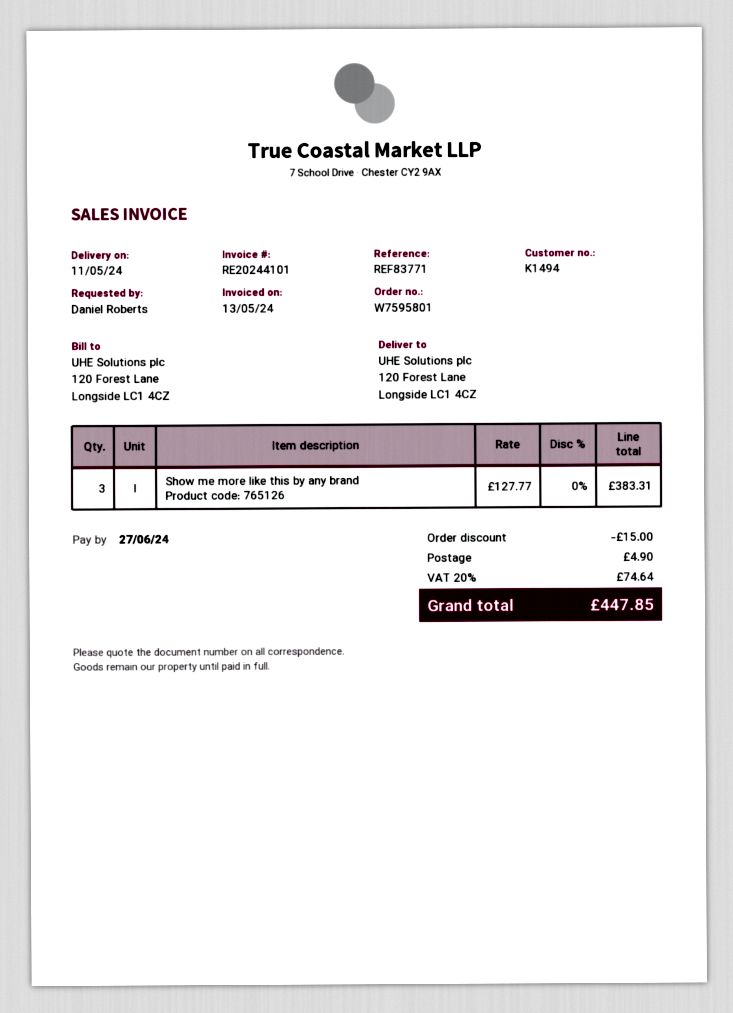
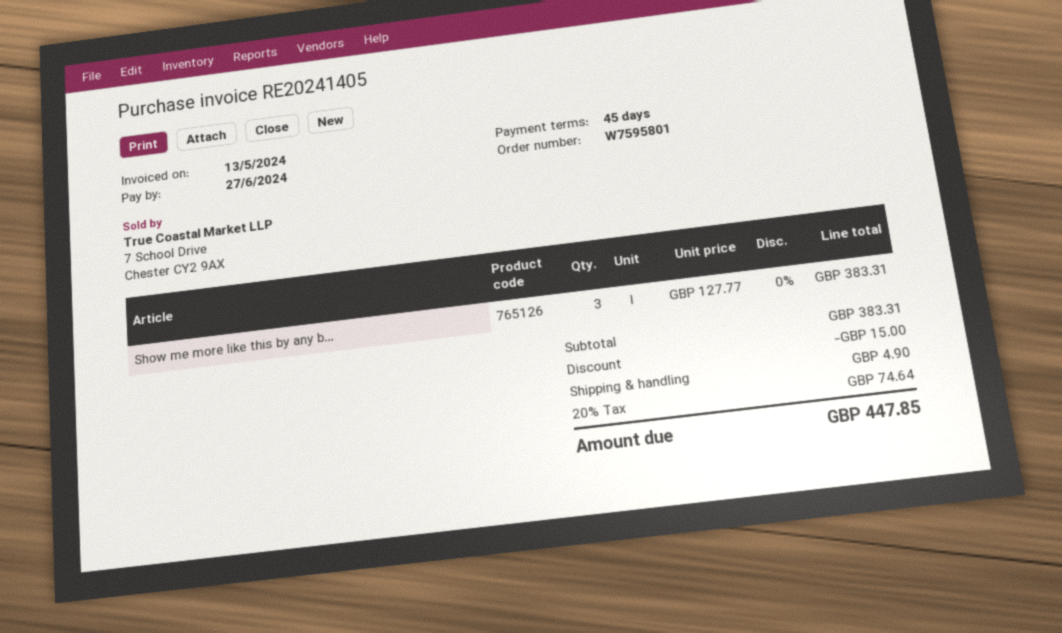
invoice number: RE20244101 -> RE20241405

